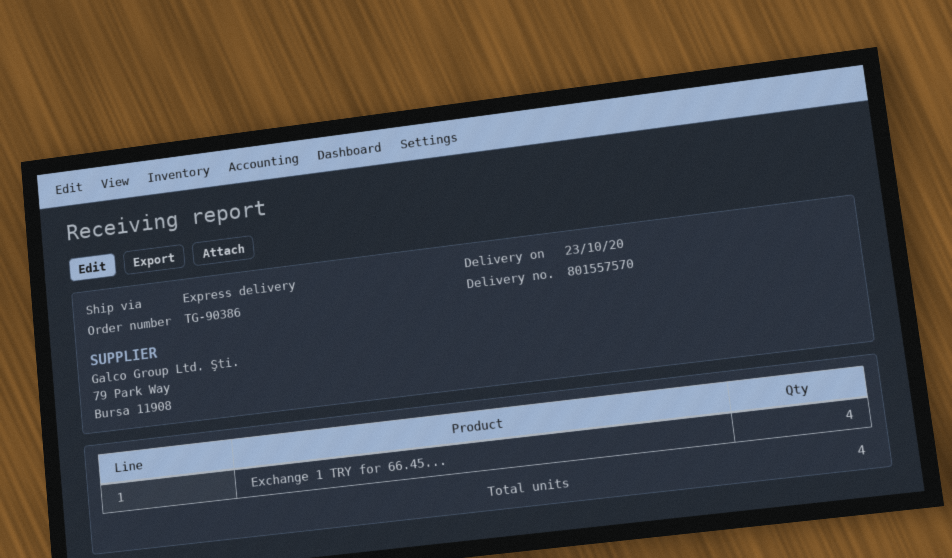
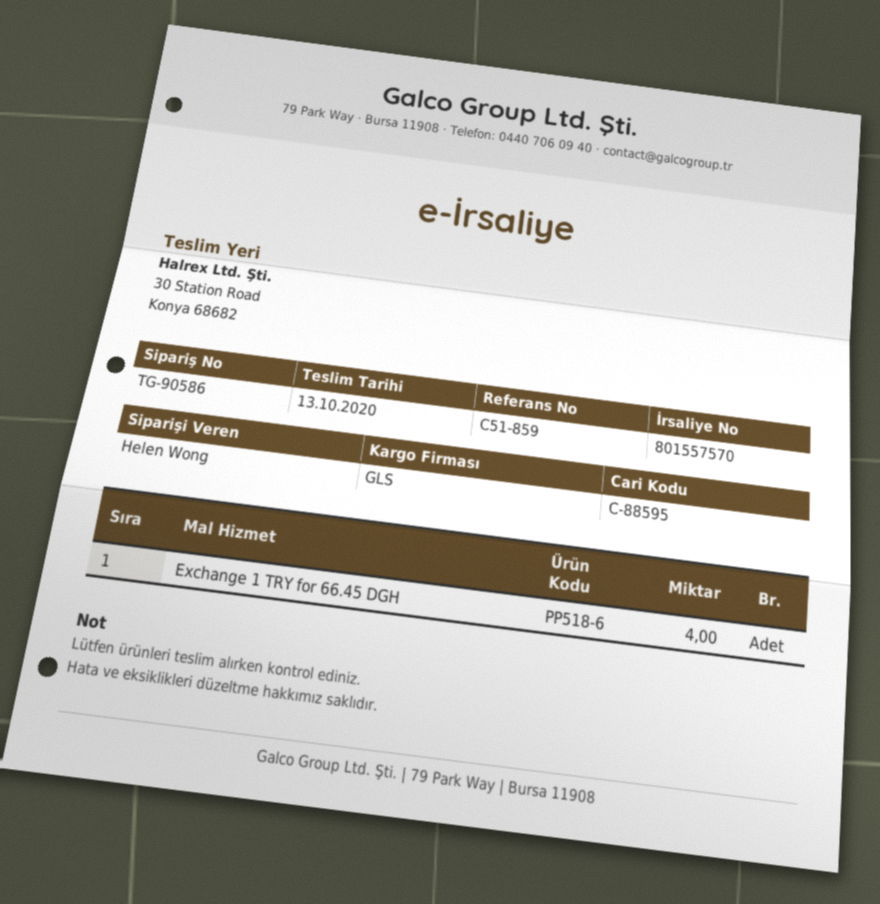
order number: TG-90386 -> TG-90586
delivery date: 2020-10-23 -> 2020-10-13
shipping method: express -> GLS

